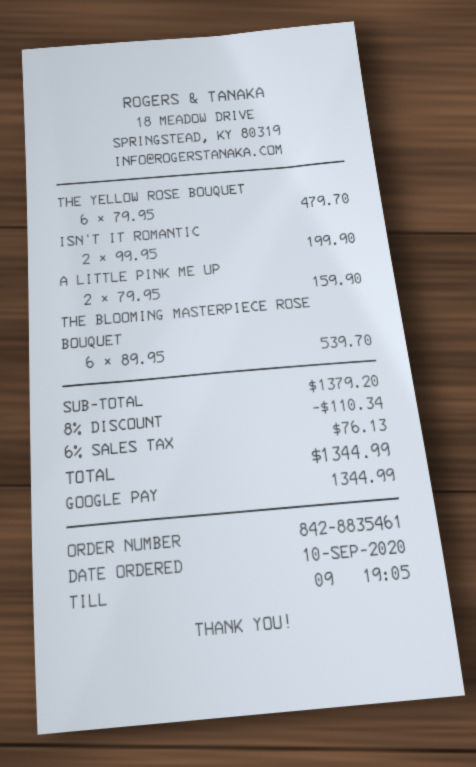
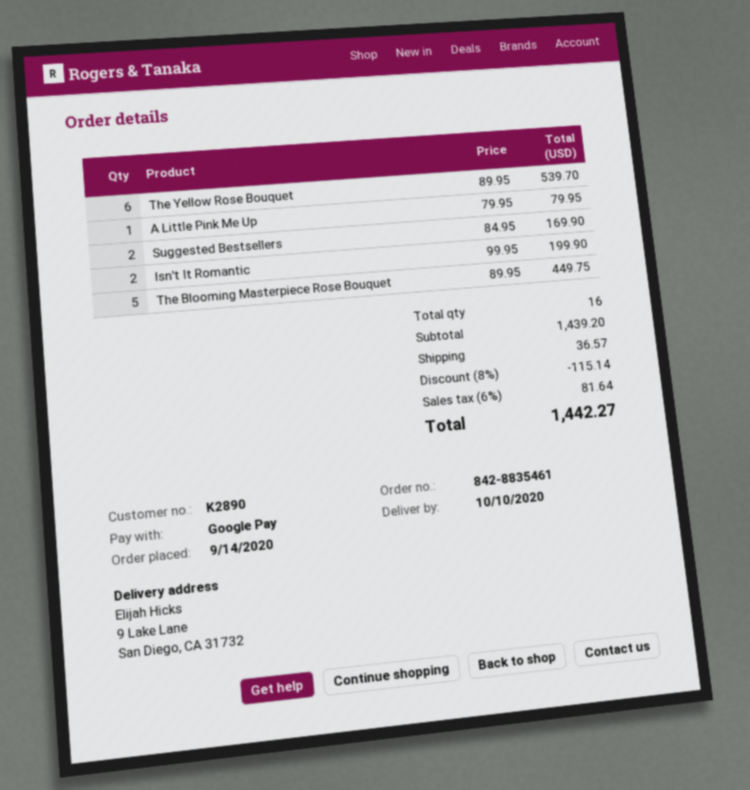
order date: 2020-09-10 -> 2020-09-14
THE YELLOW ROSE BOUQUET: 6 x 79.95 = 479.70 -> 6 x 89.95 = 539.70
A LITTLE PINK ME UP: 2 x 79.95 = 159.90 -> 1 x 79.95 = 79.95
THE BLOOMING MASTERPIECE ROSE BOUQUET: 6 x 89.95 = 539.70 -> 5 x 89.95 = 449.75
Suggested Bestsellers: none -> 2 x 84.95 = 169.90
subtotal: 1379.20 -> 1439.20
discount: 8% = 110.34 -> 8% = 115.14
shipping: none -> 36.57
tax: 6% = 76.13 -> 6% = 81.64
total: 1344.99 -> 1442.27

